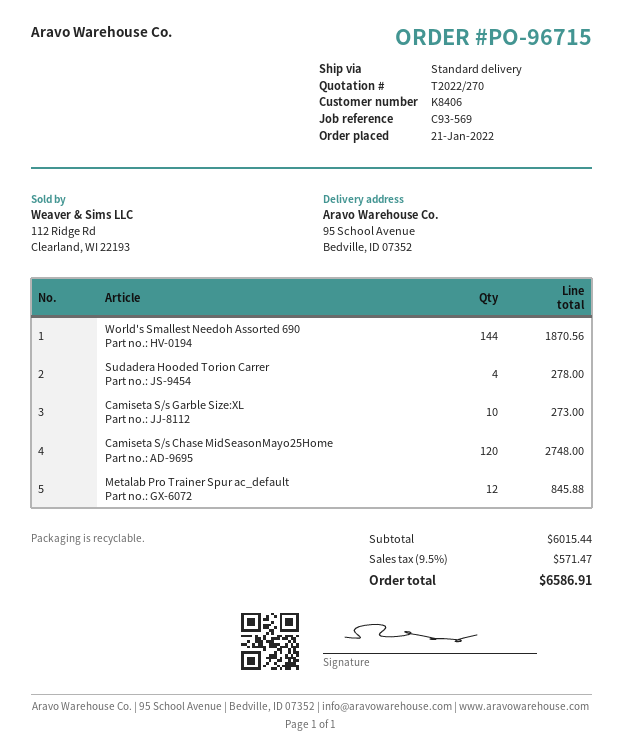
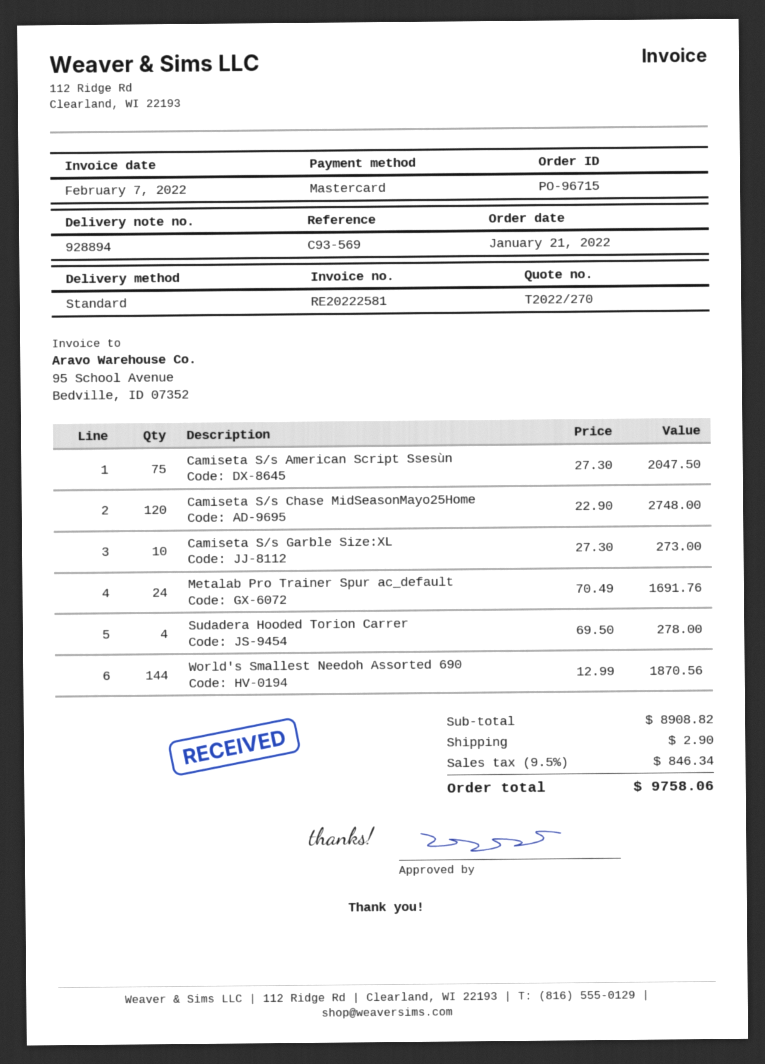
Metalab Pro Trainer Spur ac_default: 12 for 845.88 -> 24 for 1691.76
Camiseta S/s American Script Ssesùn: none -> 75 for 2047.50
subtotal: 6015.44 -> 8908.82
shipping: none -> 2.90
tax: 9.5% = 571.47 -> 9.5% = 846.34
total: 6586.91 -> 9758.06

